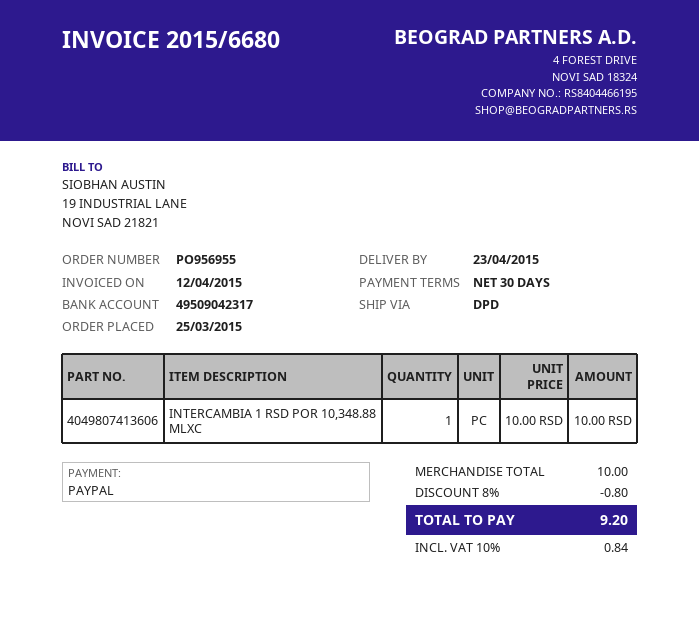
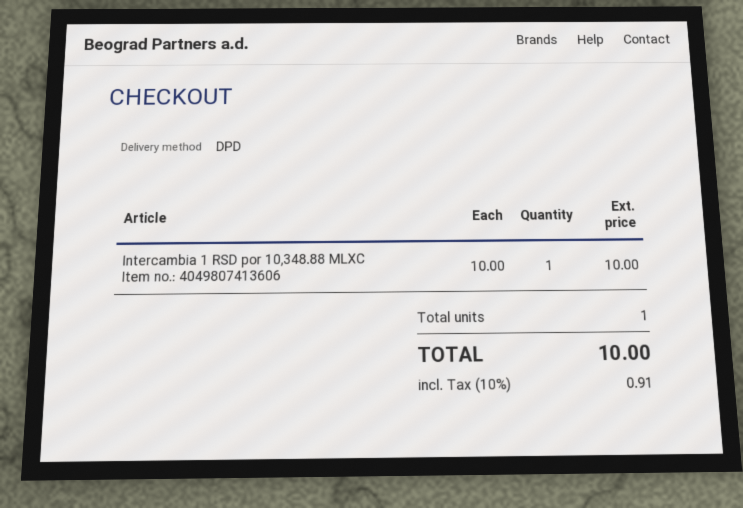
discount: 8% = 0.80 -> none
tax: 10% = 0.84 -> 10% = 0.91
total: 9.20 -> 10.00

